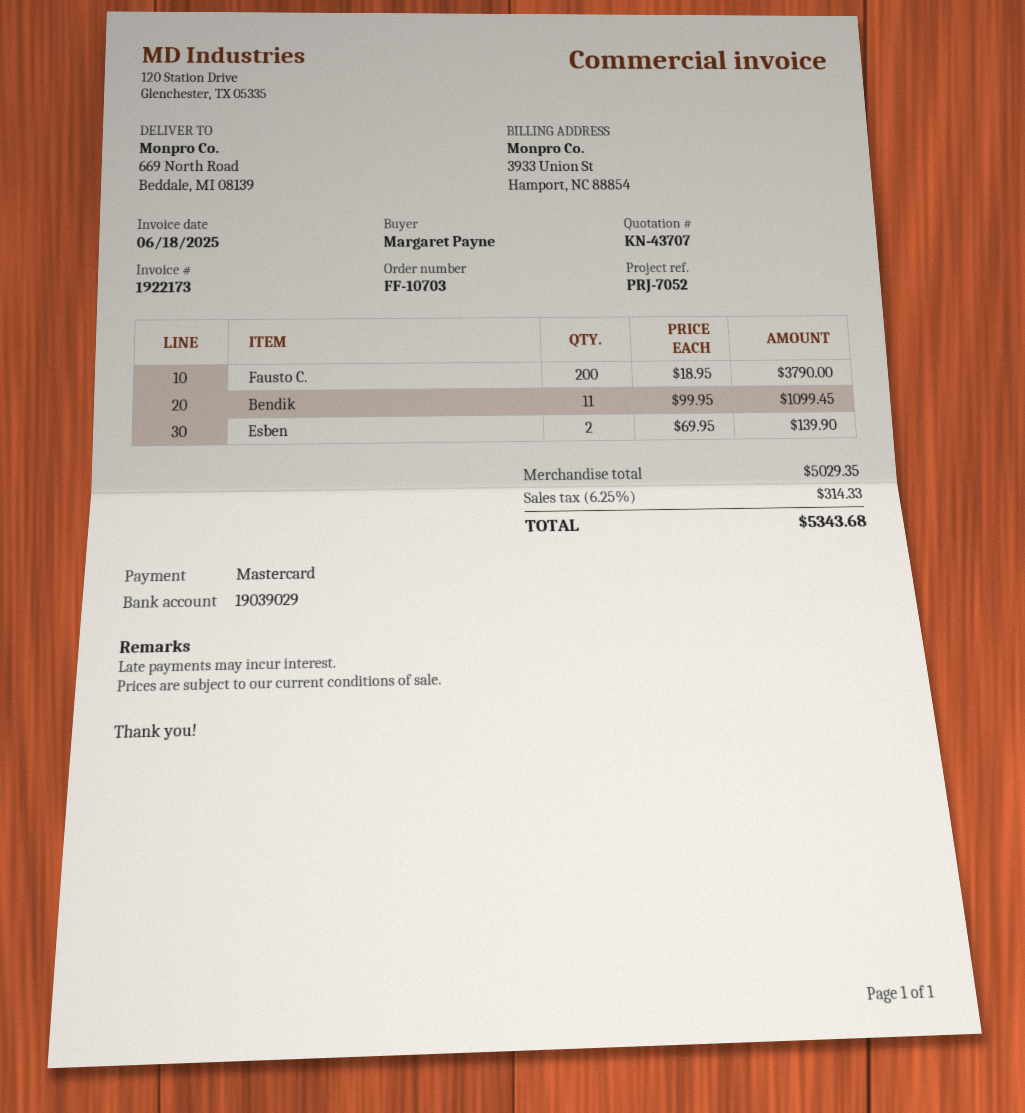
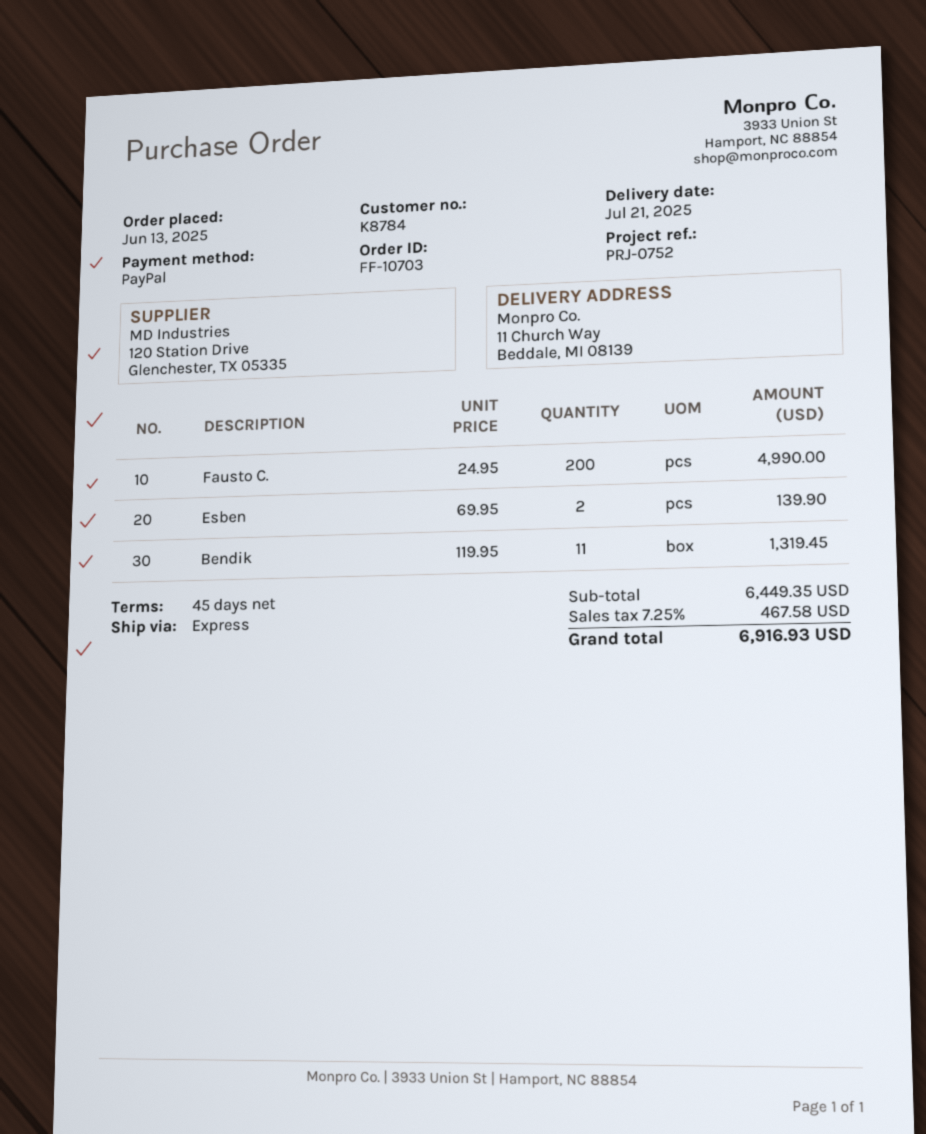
reference: PRJ-7052 -> PRJ-0752
payment method: Mastercard -> PayPal
ship to: 669 North Road, Beddale, MI 08139 -> 11 Church Way, Beddale, MI 08139
Fausto C.: 200 x 18.95 = 3790.00 -> 200 x 24.95 = 4990.00
Bendik: 11 x 99.95 = 1099.45 -> 11 x 119.95 = 1319.45
subtotal: 5029.35 -> 6449.35
tax: 6.25% = 314.33 -> 7.25% = 467.58
total: 5343.68 -> 6916.93

